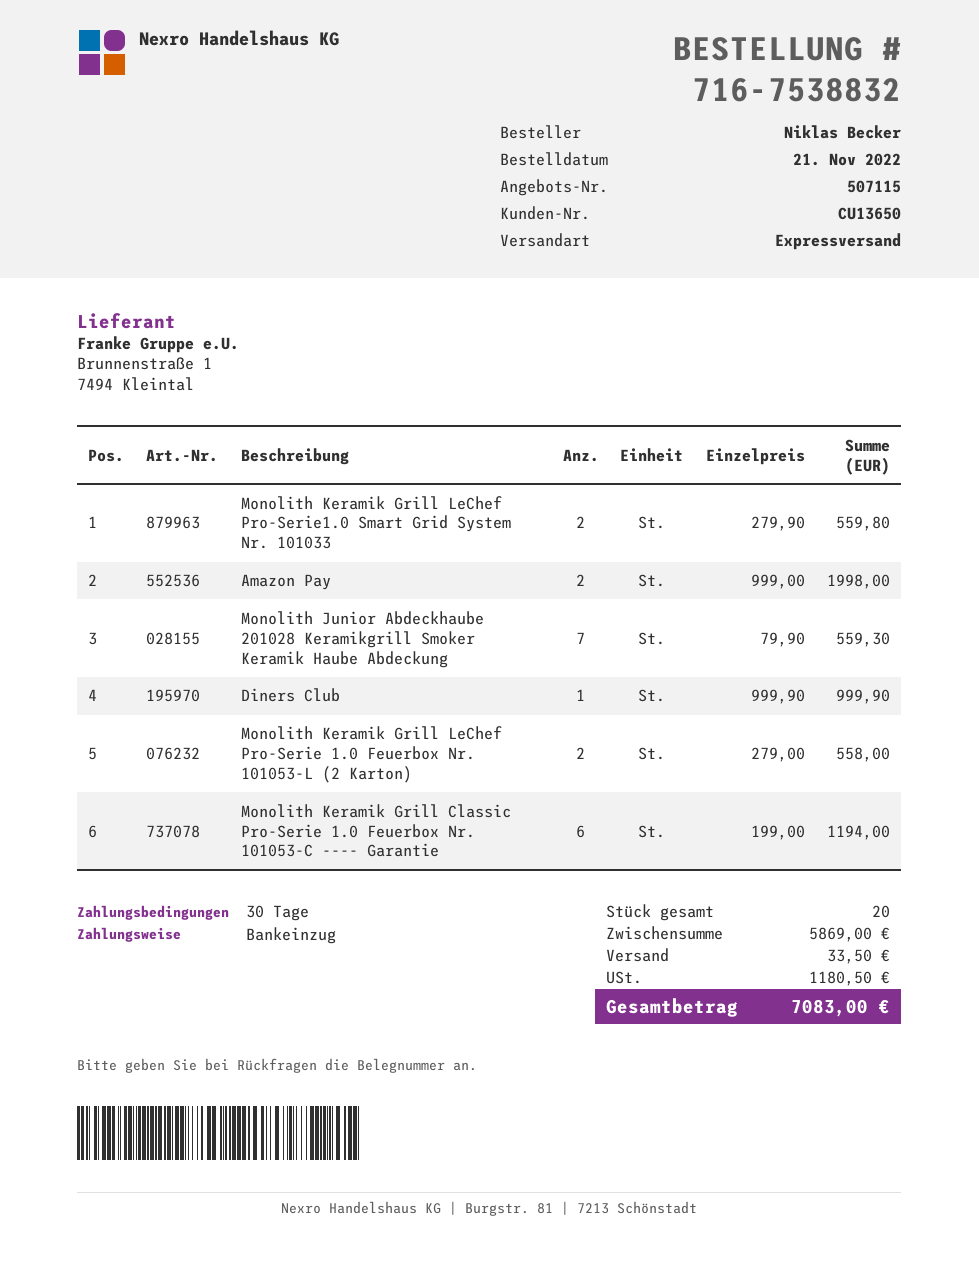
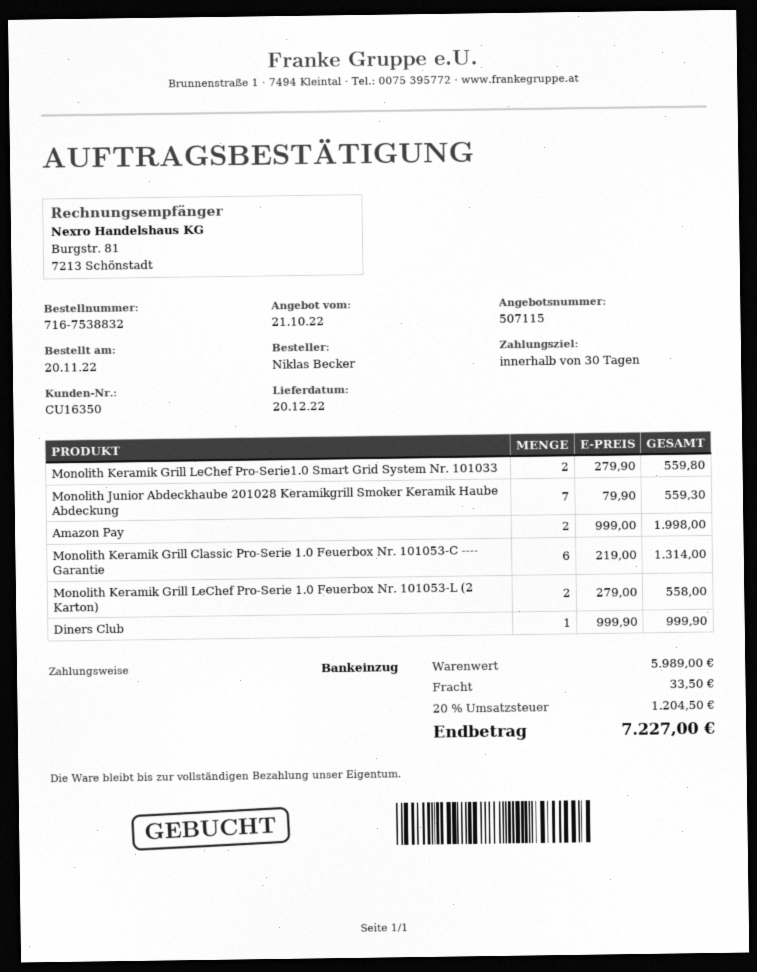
order date: 2022-11-21 -> 2022-11-20
customer number: CU13650 -> CU16350
Monolith Keramik Grill Classic Pro-Serie 1.0 Feuerbox Nr. 101053-C ---- Garantie: 6 x 199.00 = 1194.00 -> 6 x 219.00 = 1314.00
subtotal: 5869.00 -> 5989.00
tax: 1180.50 -> 1204.50
total: 7083.00 -> 7227.00

